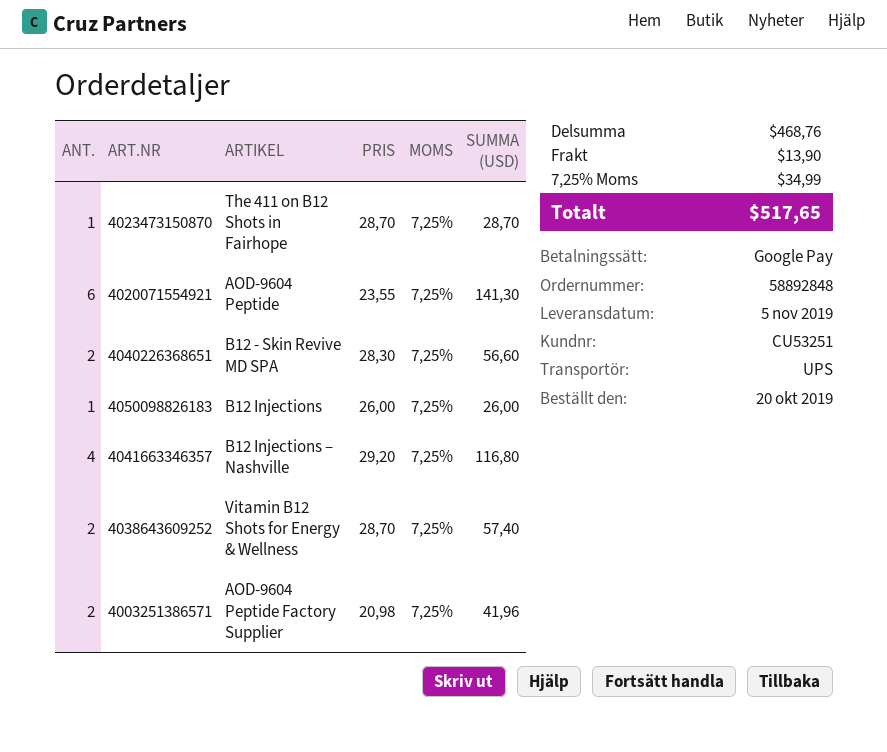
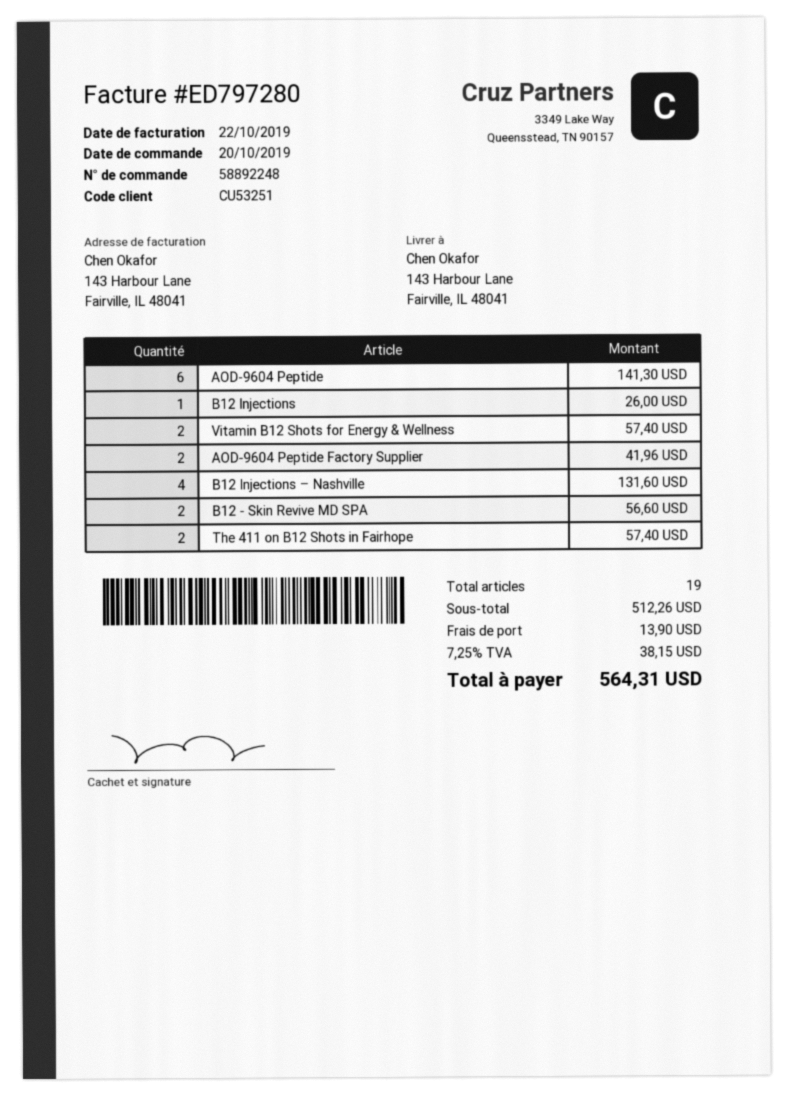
order number: 58892848 -> 58892248
The 411 on B12 Shots in Fairhope: 1 for 28.70 -> 2 for 57.40
B12 Injections – Nashville: 4 for 116.80 -> 4 for 131.60
subtotal: 468.76 -> 512.26
tax: 7.25% = 34.99 -> 7.25% = 38.15
total: 517.65 -> 564.31

